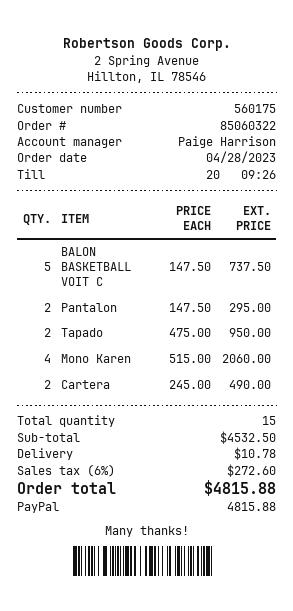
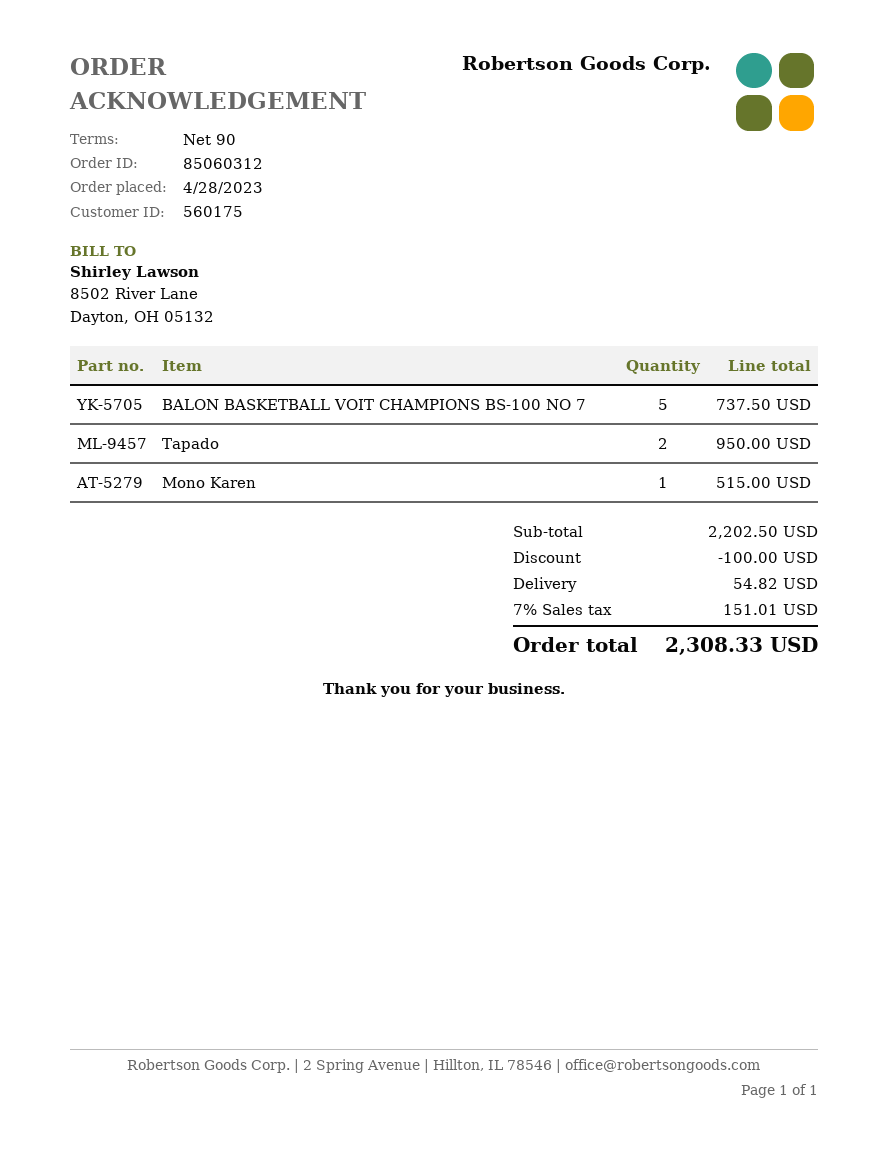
order number: 85060322 -> 85060312
Pantalon: 2 for 295.00 -> none
Mono Karen: 4 for 2060.00 -> 1 for 515.00
Cartera: 2 for 490.00 -> none
subtotal: 4532.50 -> 2202.50
discount: none -> 100.00
shipping: 10.78 -> 54.82
tax: 6% = 272.60 -> 7% = 151.01
total: 4815.88 -> 2308.33

